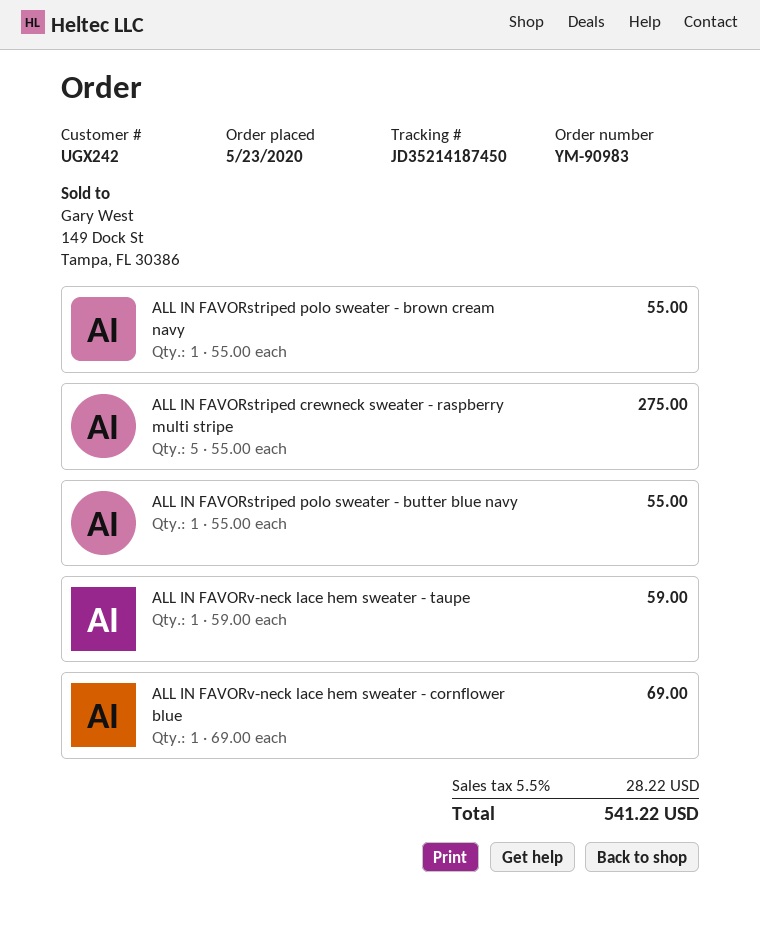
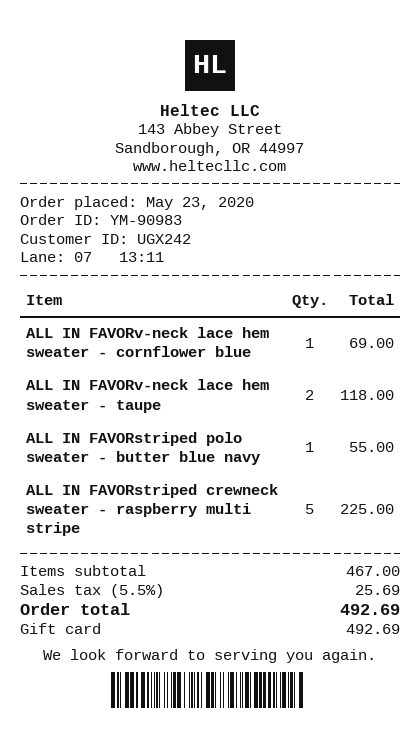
ALL IN FAVORstriped polo sweater - brown cream navy: 1 for 55.00 -> none
ALL IN FAVORstriped crewneck sweater - raspberry multi stripe: 5 for 275.00 -> 5 for 225.00
ALL IN FAVORv-neck lace hem sweater - taupe: 1 for 59.00 -> 2 for 118.00
tax: 5.5% = 28.22 -> 5.5% = 25.69
total: 541.22 -> 492.69

